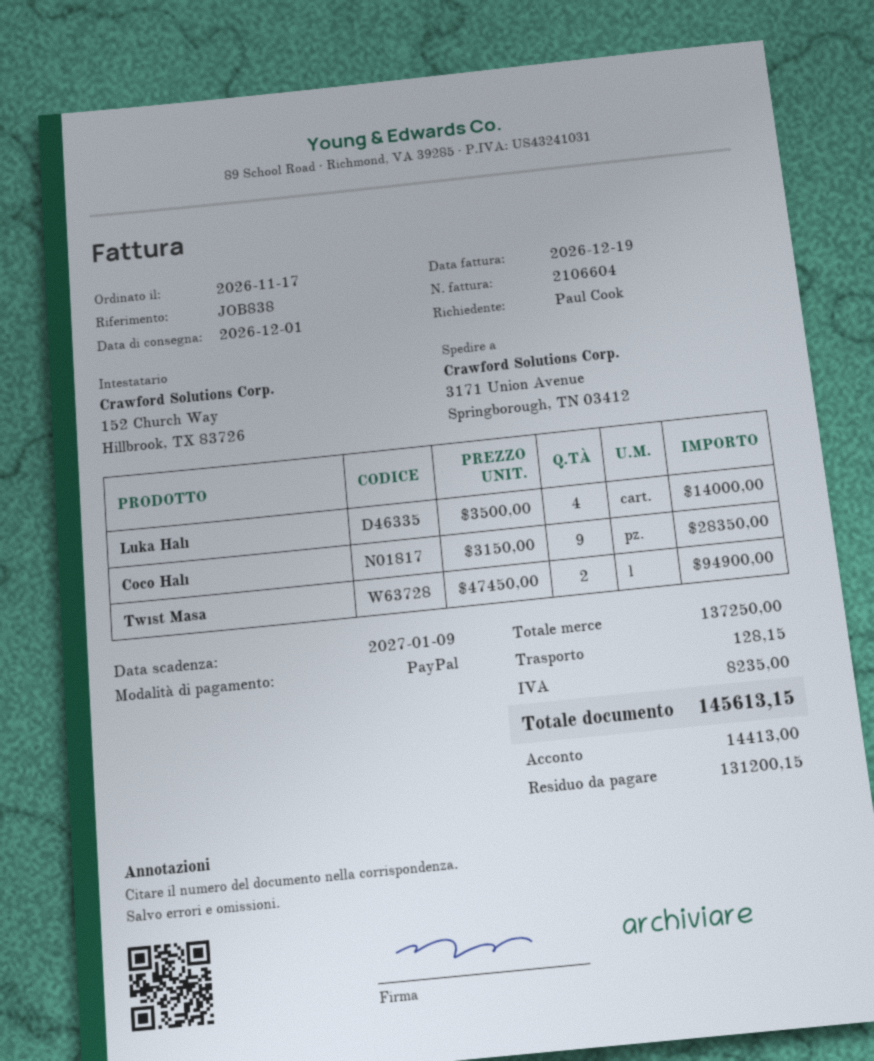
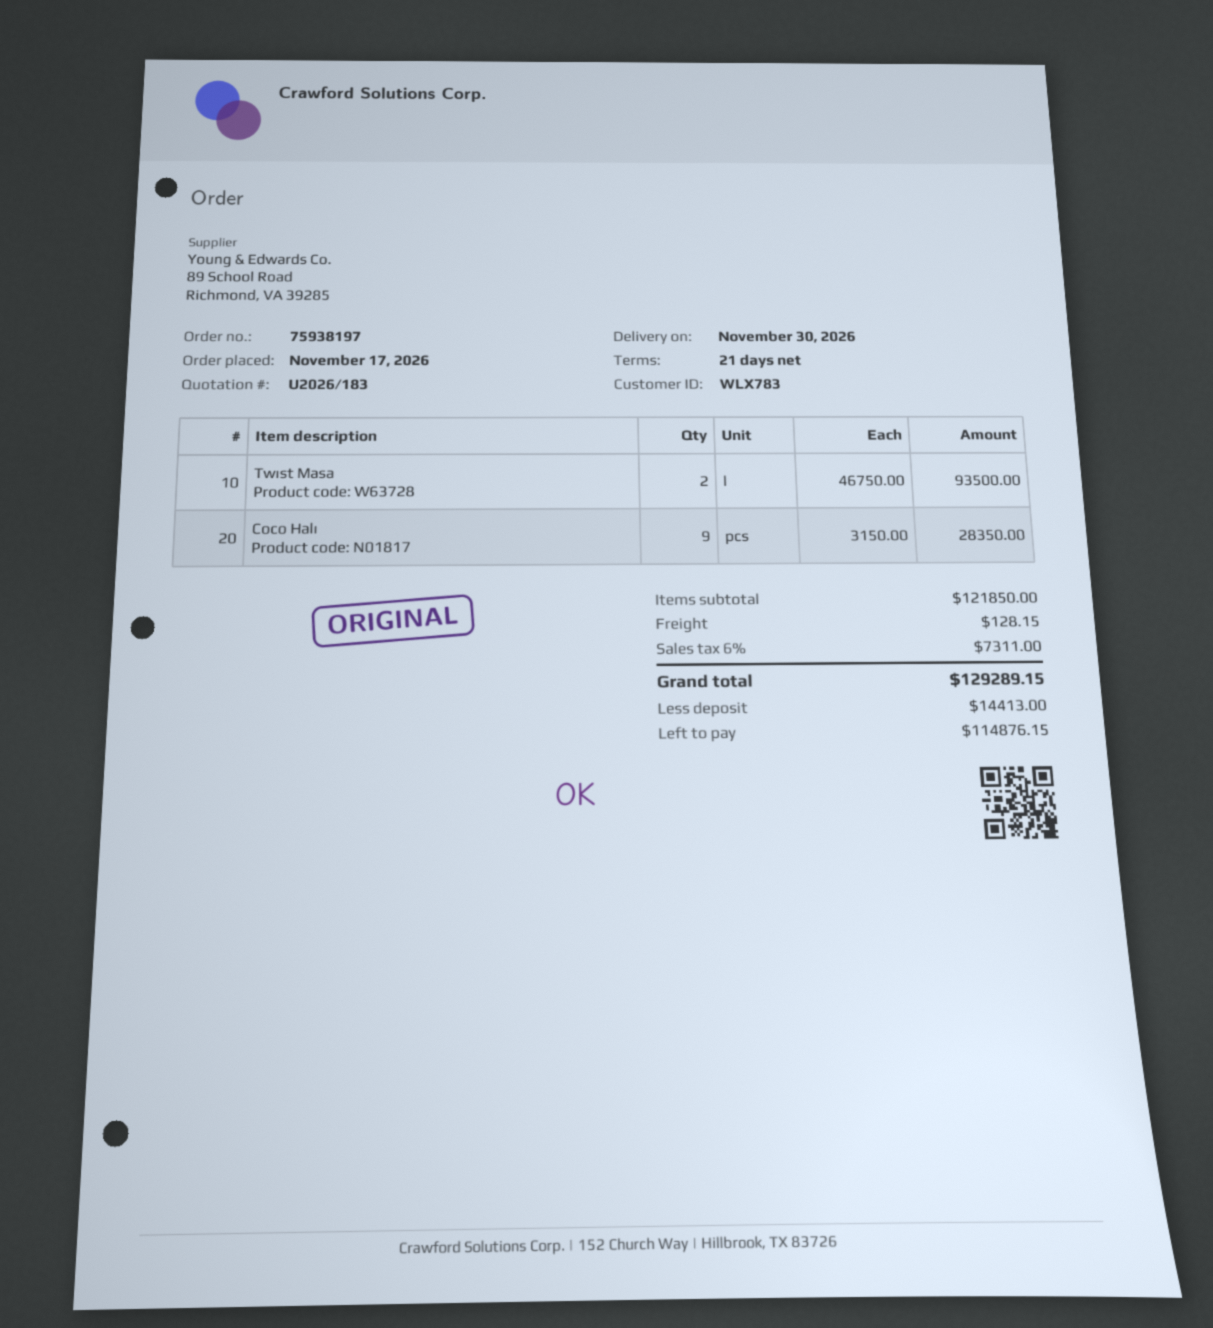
delivery date: 2026-12-01 -> 2026-11-30
Luka Halı: 4 x 3500.00 = 14000.00 -> none
Twıst Masa: 2 x 47450.00 = 94900.00 -> 2 x 46750.00 = 93500.00
subtotal: 137250.00 -> 121850.00
tax: 8235.00 -> 7311.00
total: 145613.15 -> 129289.15
balance: 131200.15 -> 114876.15

